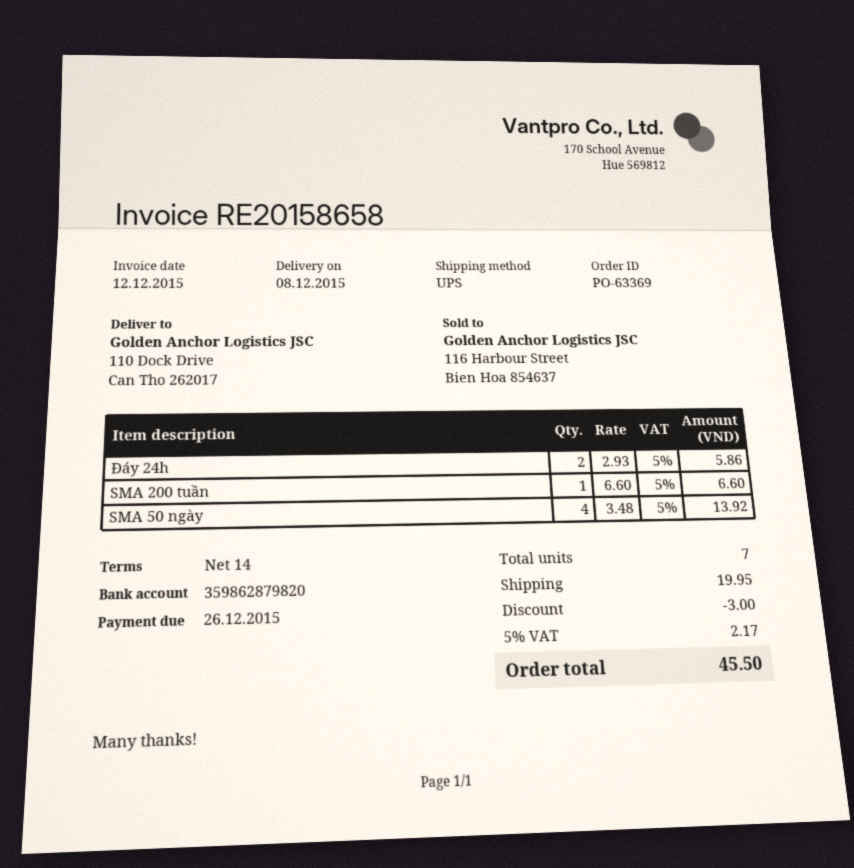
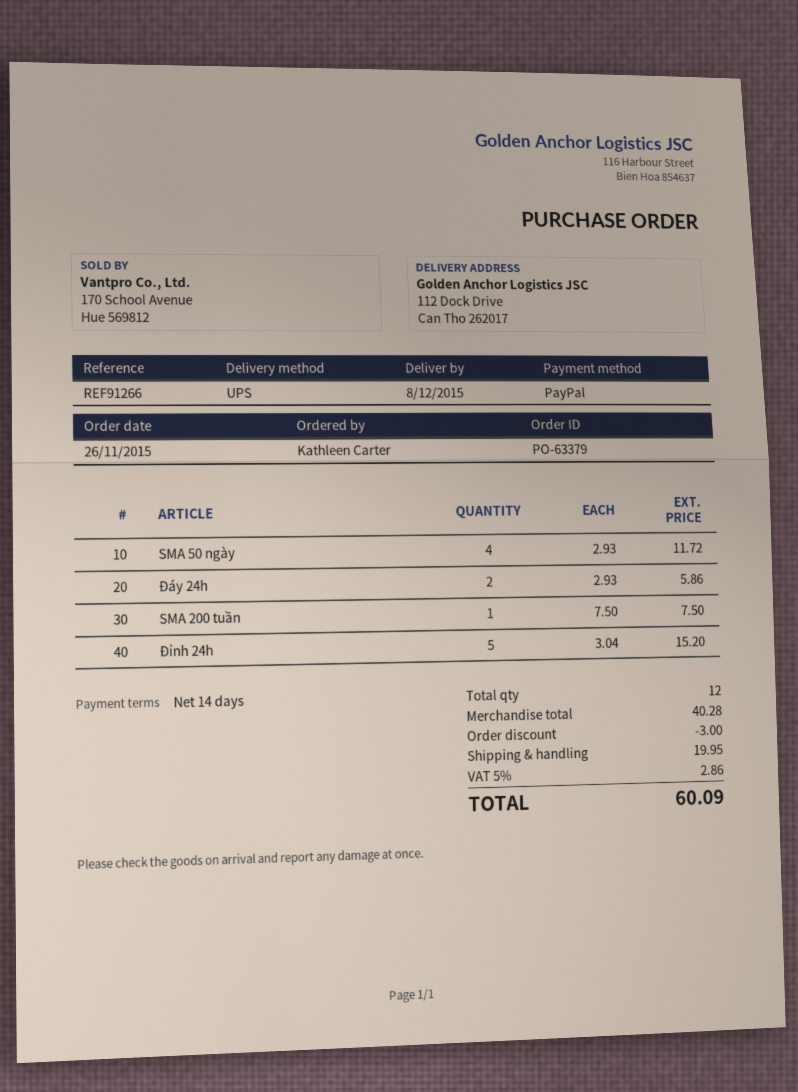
order number: PO-63369 -> PO-63379
ship to: 110 Dock Drive, Can Tho 262017 -> 112 Dock Drive, Can Tho 262017
SMA 200 tuần: 1 x 6.60 = 6.60 -> 1 x 7.50 = 7.50
SMA 50 ngày: 4 x 3.48 = 13.92 -> 4 x 2.93 = 11.72
Đỉnh 24h: none -> 5 x 3.04 = 15.20
total quantity: 7 -> 12
tax: 5% = 2.17 -> 5% = 2.86
total: 45.50 -> 60.09

